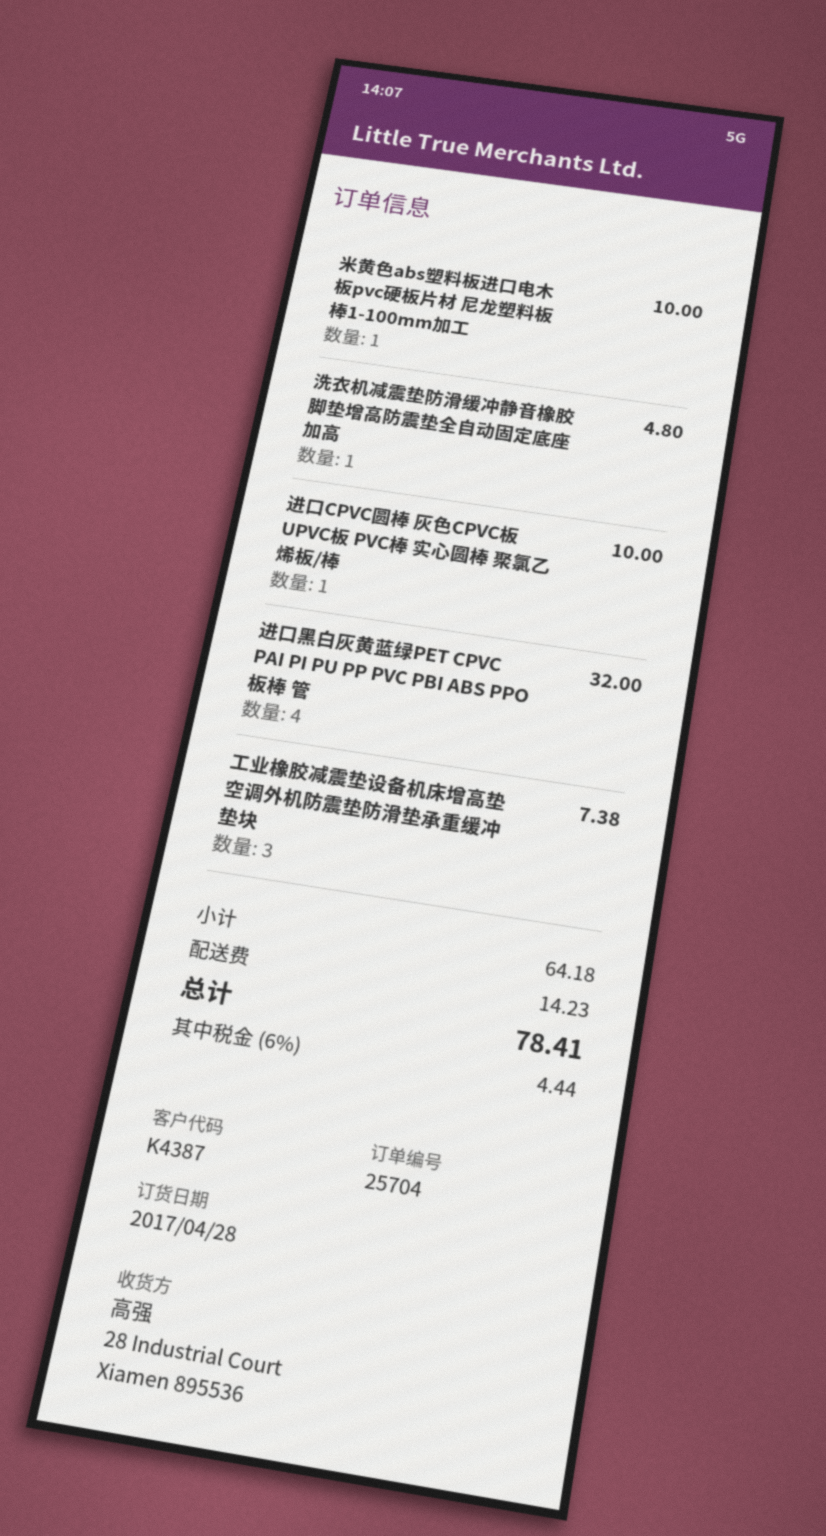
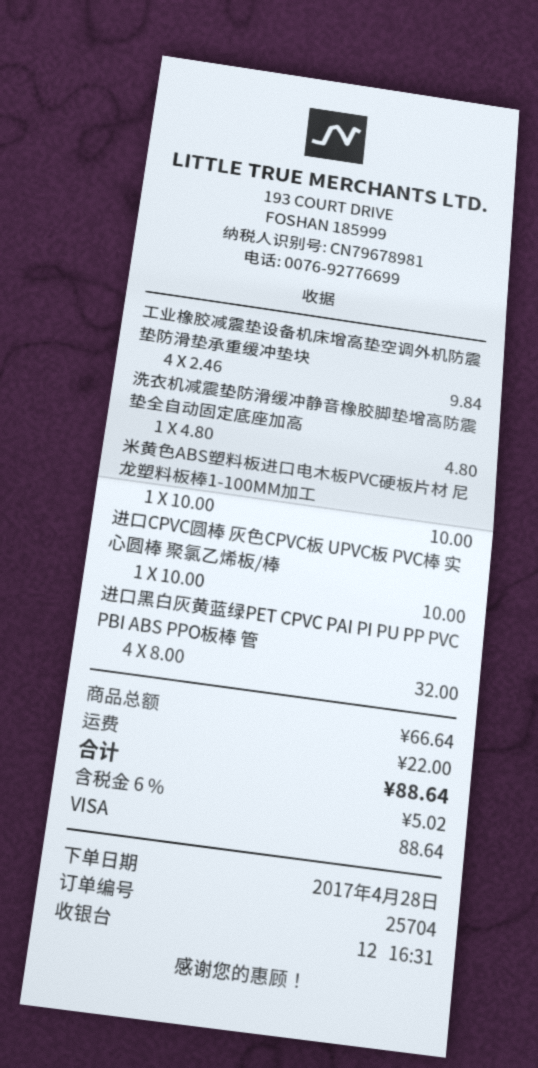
工业橡胶减震垫设备机床增高垫空调外机防震垫防滑垫承重缓冲垫块: 3 for 7.38 -> 4 for 9.84
subtotal: 64.18 -> 66.64
shipping: 14.23 -> 22.00
tax: 6% = 4.44 -> 6% = 5.02
total: 78.41 -> 88.64

